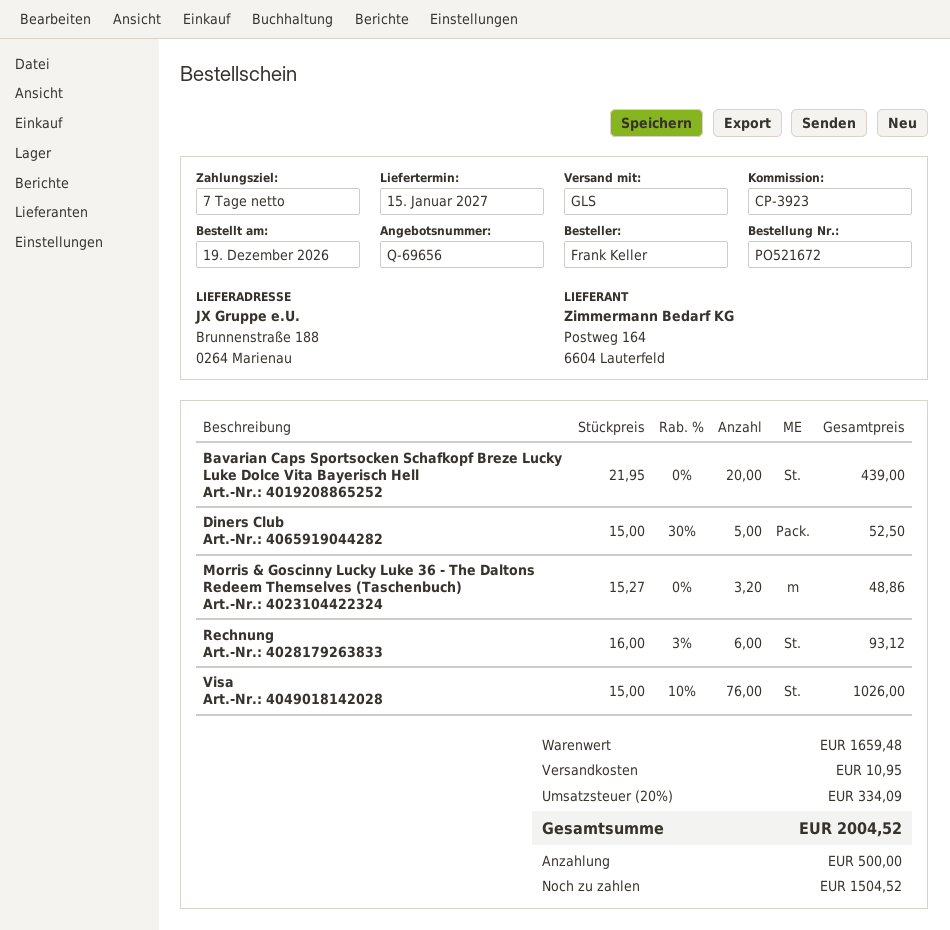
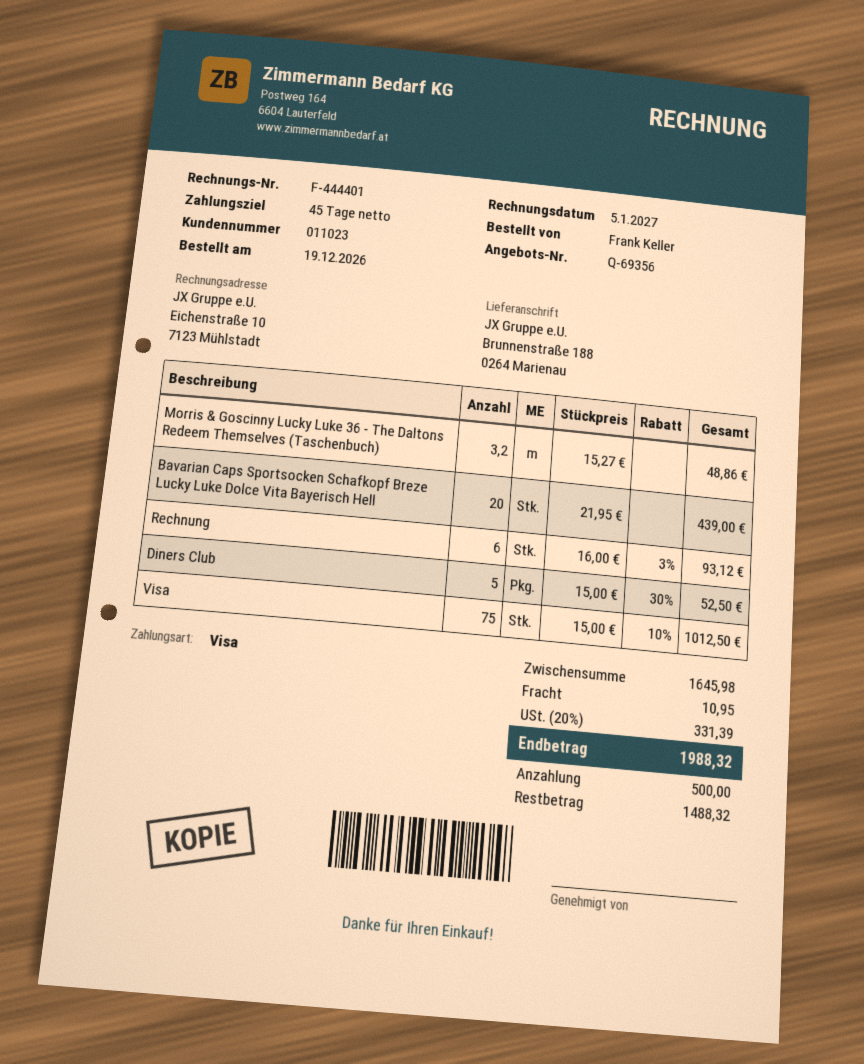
quote number: Q-69656 -> Q-69356
payment terms: 7 days -> 45 days
Visa: 76 x 15.00 - 10% = 1026.00 -> 75 x 15.00 - 10% = 1012.50
subtotal: 1659.48 -> 1645.98
tax: 20% = 334.09 -> 20% = 331.39
total: 2004.52 -> 1988.32
balance: 1504.52 -> 1488.32

